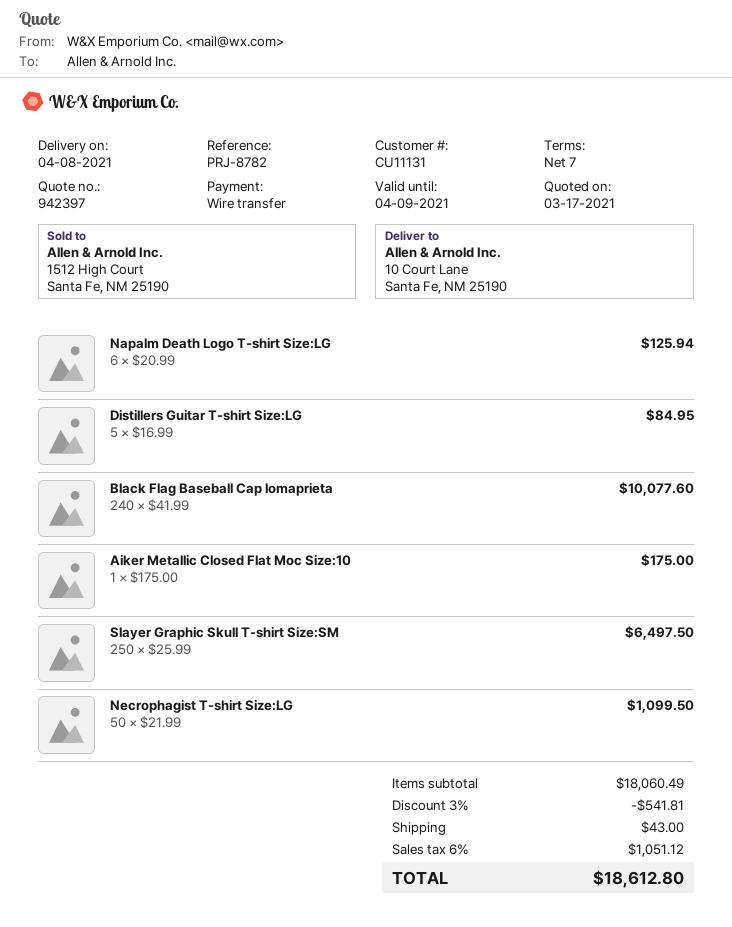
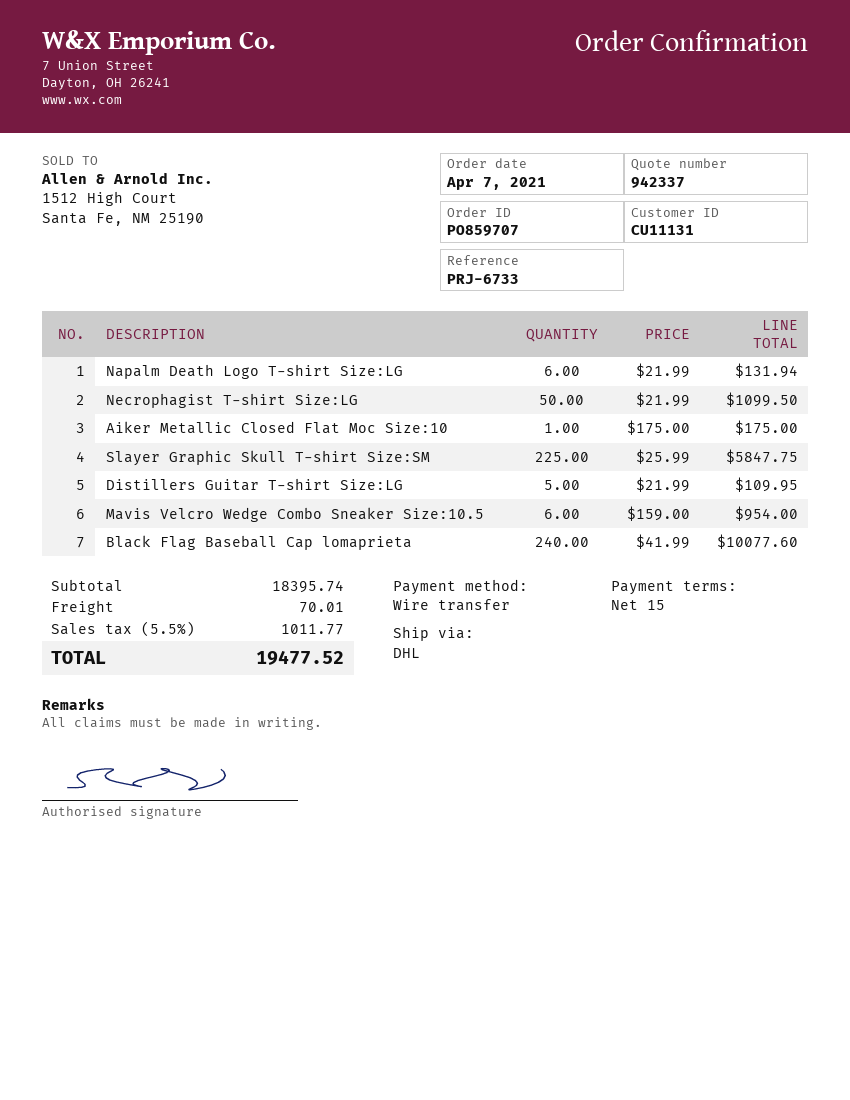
quote number: 942397 -> 942337
payment terms: 7 days -> 15 days
reference: PRJ-8782 -> PRJ-6733
Napalm Death Logo T-shirt Size:LG: 6 x 20.99 = 125.94 -> 6 x 21.99 = 131.94
Distillers Guitar T-shirt Size:LG: 5 x 16.99 = 84.95 -> 5 x 21.99 = 109.95
Slayer Graphic Skull T-shirt Size:SM: 250 x 25.99 = 6497.50 -> 225 x 25.99 = 5847.75
Mavis Velcro Wedge Combo Sneaker Size:10.5: none -> 6 x 159.00 = 954.00
subtotal: 18060.49 -> 18395.74
discount: 3% = 541.81 -> none
shipping: 43.00 -> 70.01
tax: 6% = 1051.12 -> 5.5% = 1011.77
total: 18612.80 -> 19477.52

